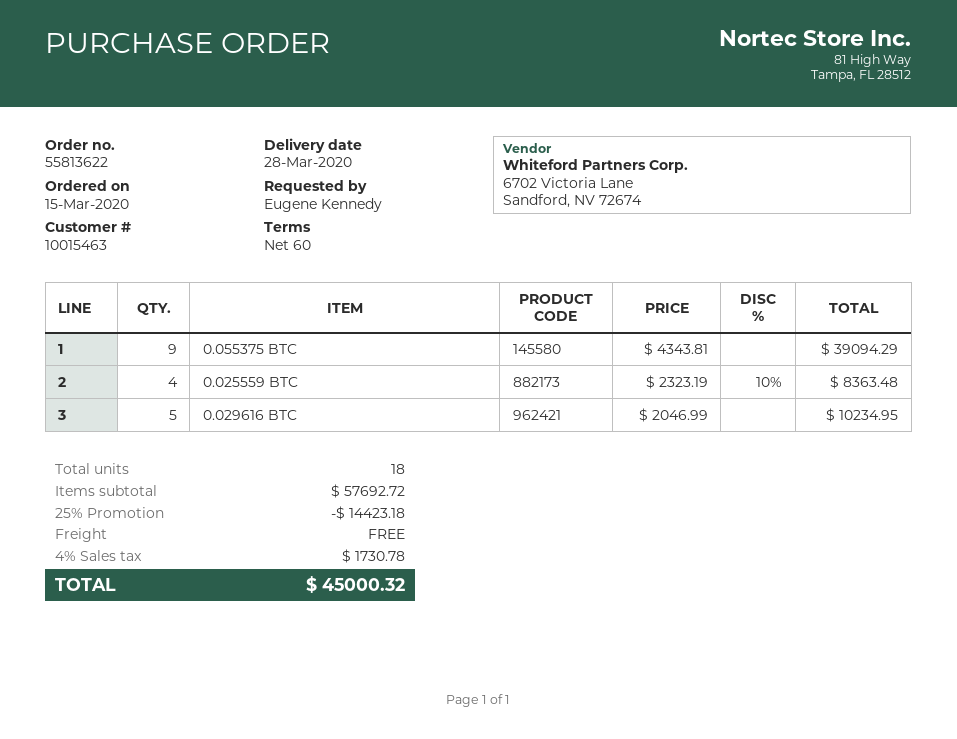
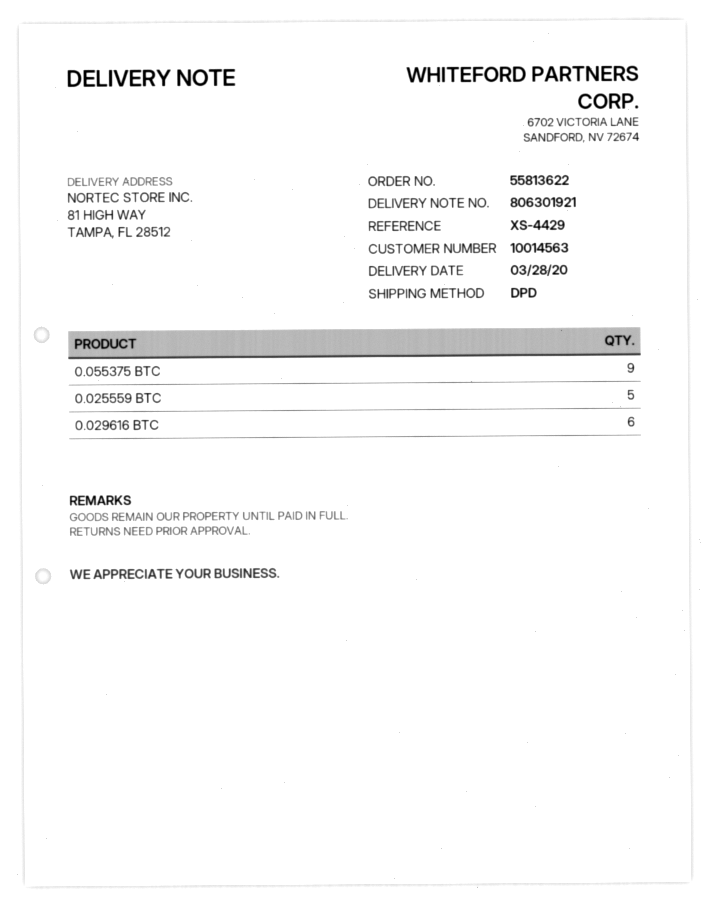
customer number: 10015463 -> 10014563
0.025559 BTC: 4 -> 5
0.029616 BTC: 5 -> 6

